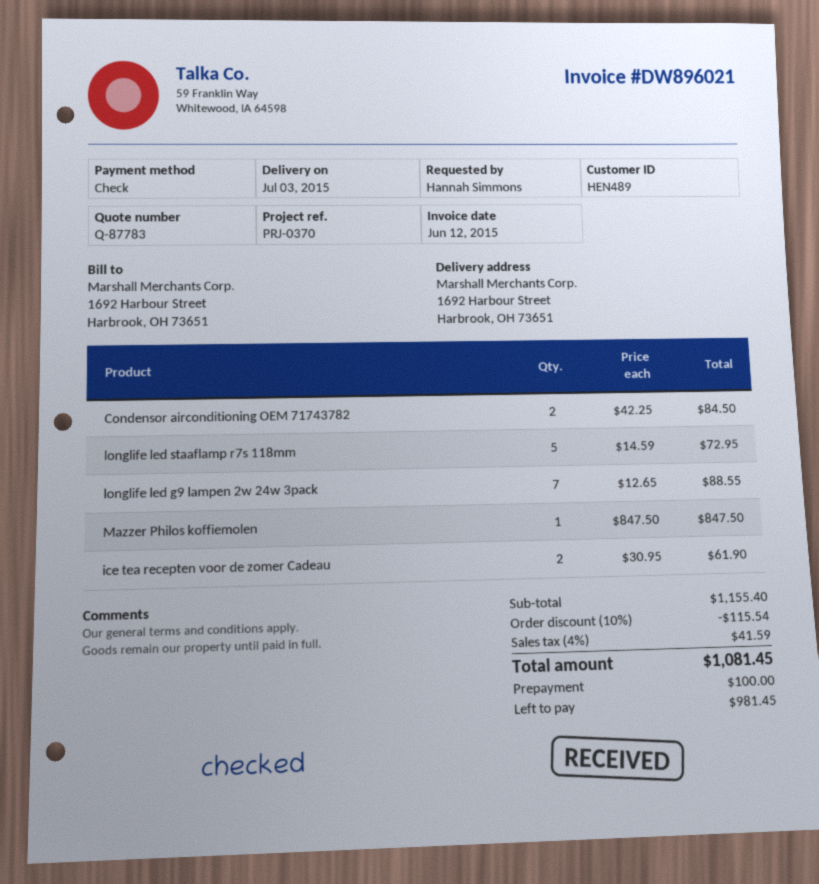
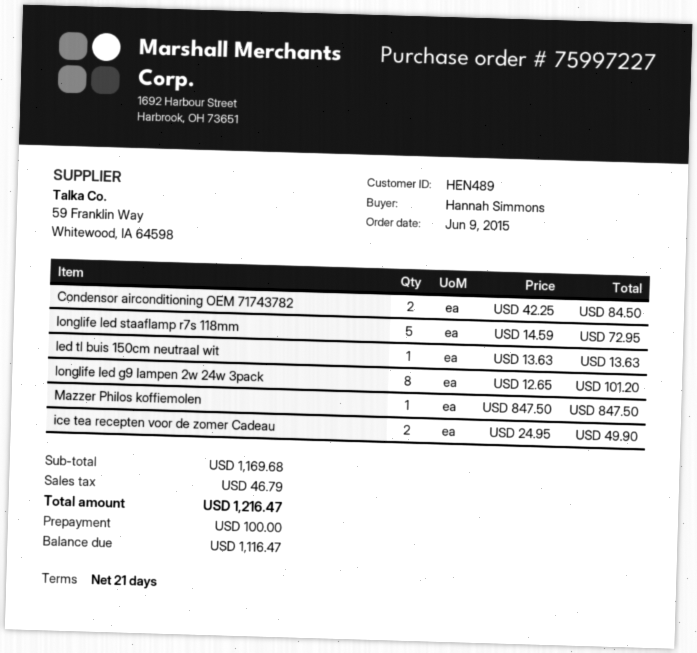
longlife led g9 lampen 2w 24w 3pack: 7 x 12.65 = 88.55 -> 8 x 12.65 = 101.20
ice tea recepten voor de zomer Cadeau: 2 x 30.95 = 61.90 -> 2 x 24.95 = 49.90
led tl buis 150cm neutraal wit: none -> 1 x 13.63 = 13.63
subtotal: 1155.40 -> 1169.68
discount: 10% = 115.54 -> none
tax: 41.59 -> 46.79
total: 1081.45 -> 1216.47
balance: 981.45 -> 1116.47

